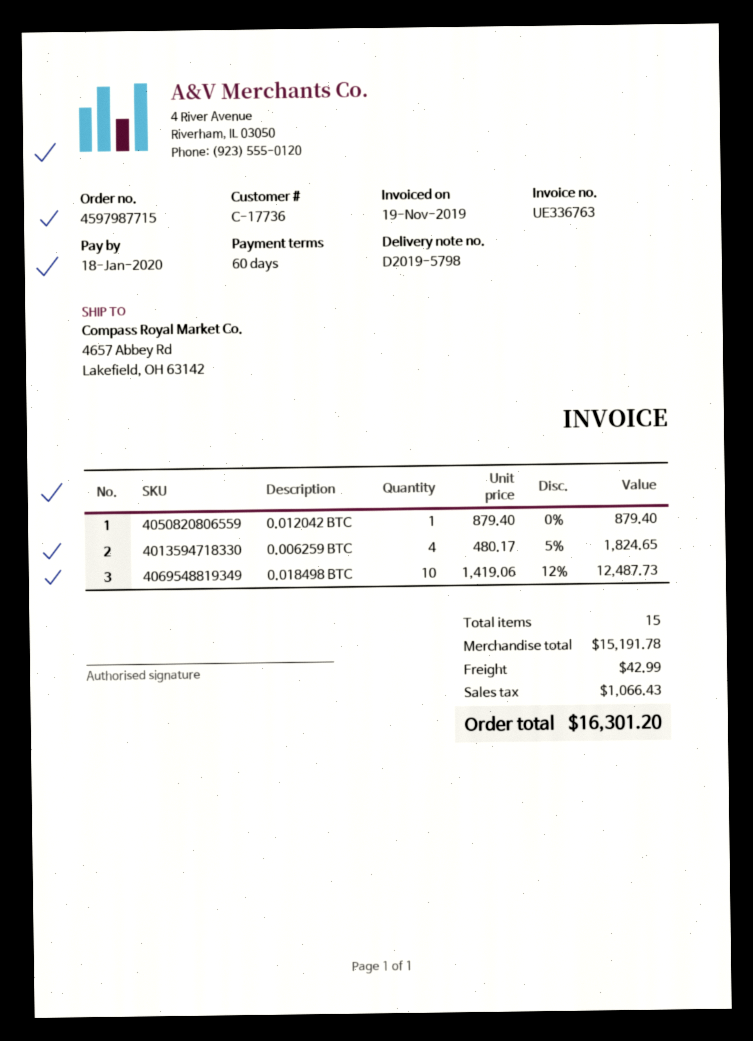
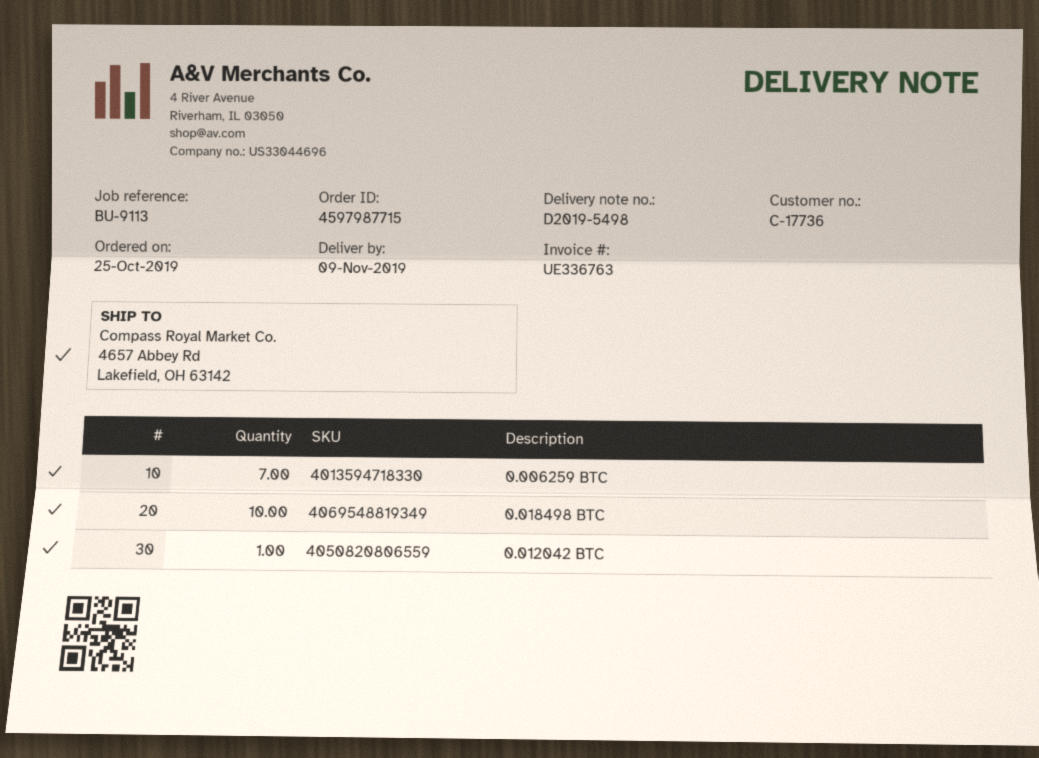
delivery note number: D2019-5798 -> D2019-5498
0.006259 BTC: 4 -> 7

